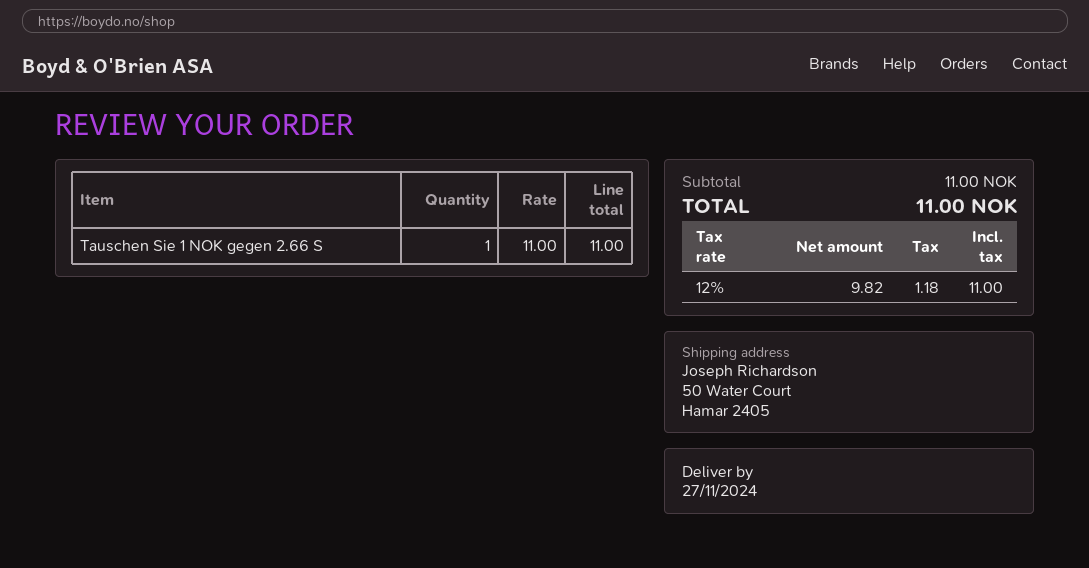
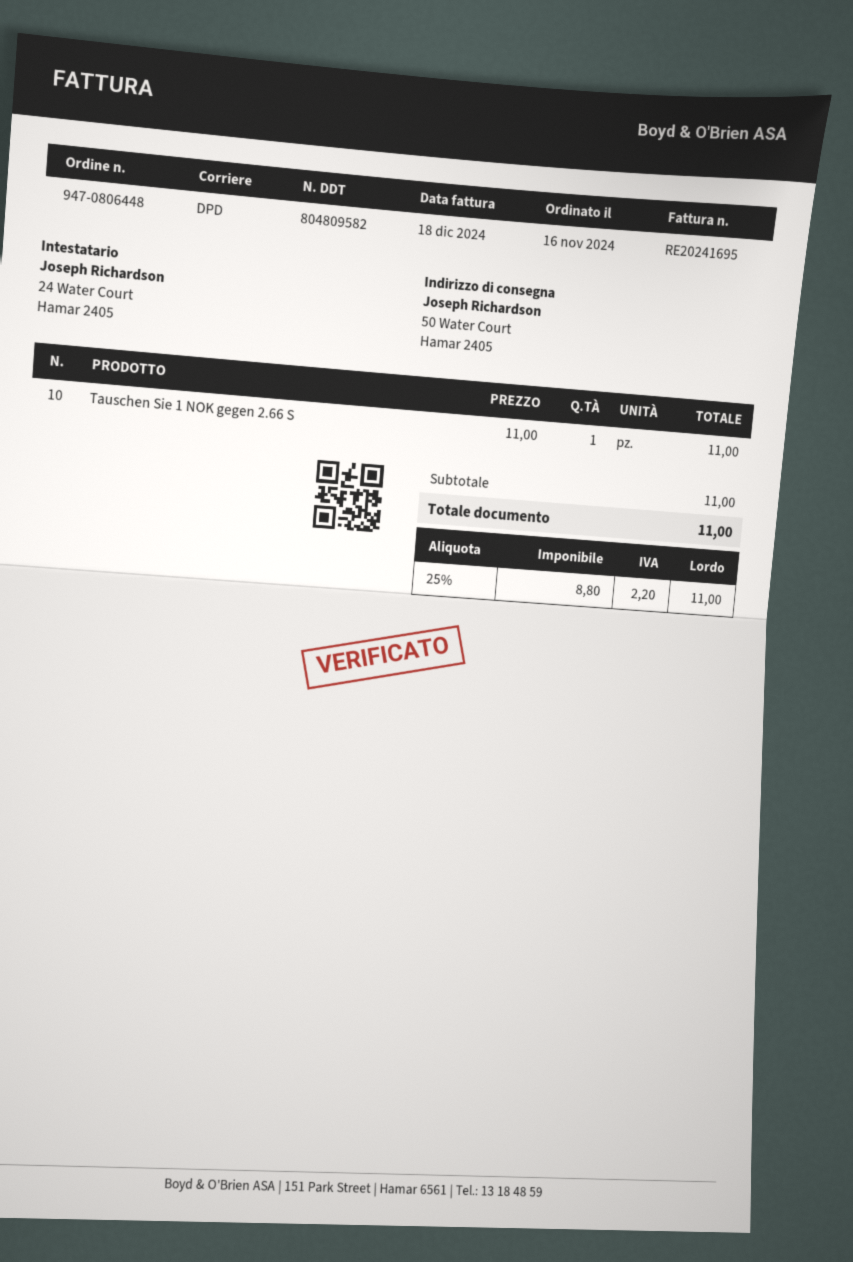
net: 9.82 -> 8.80
tax: 12% = 1.18 -> 25% = 2.20

